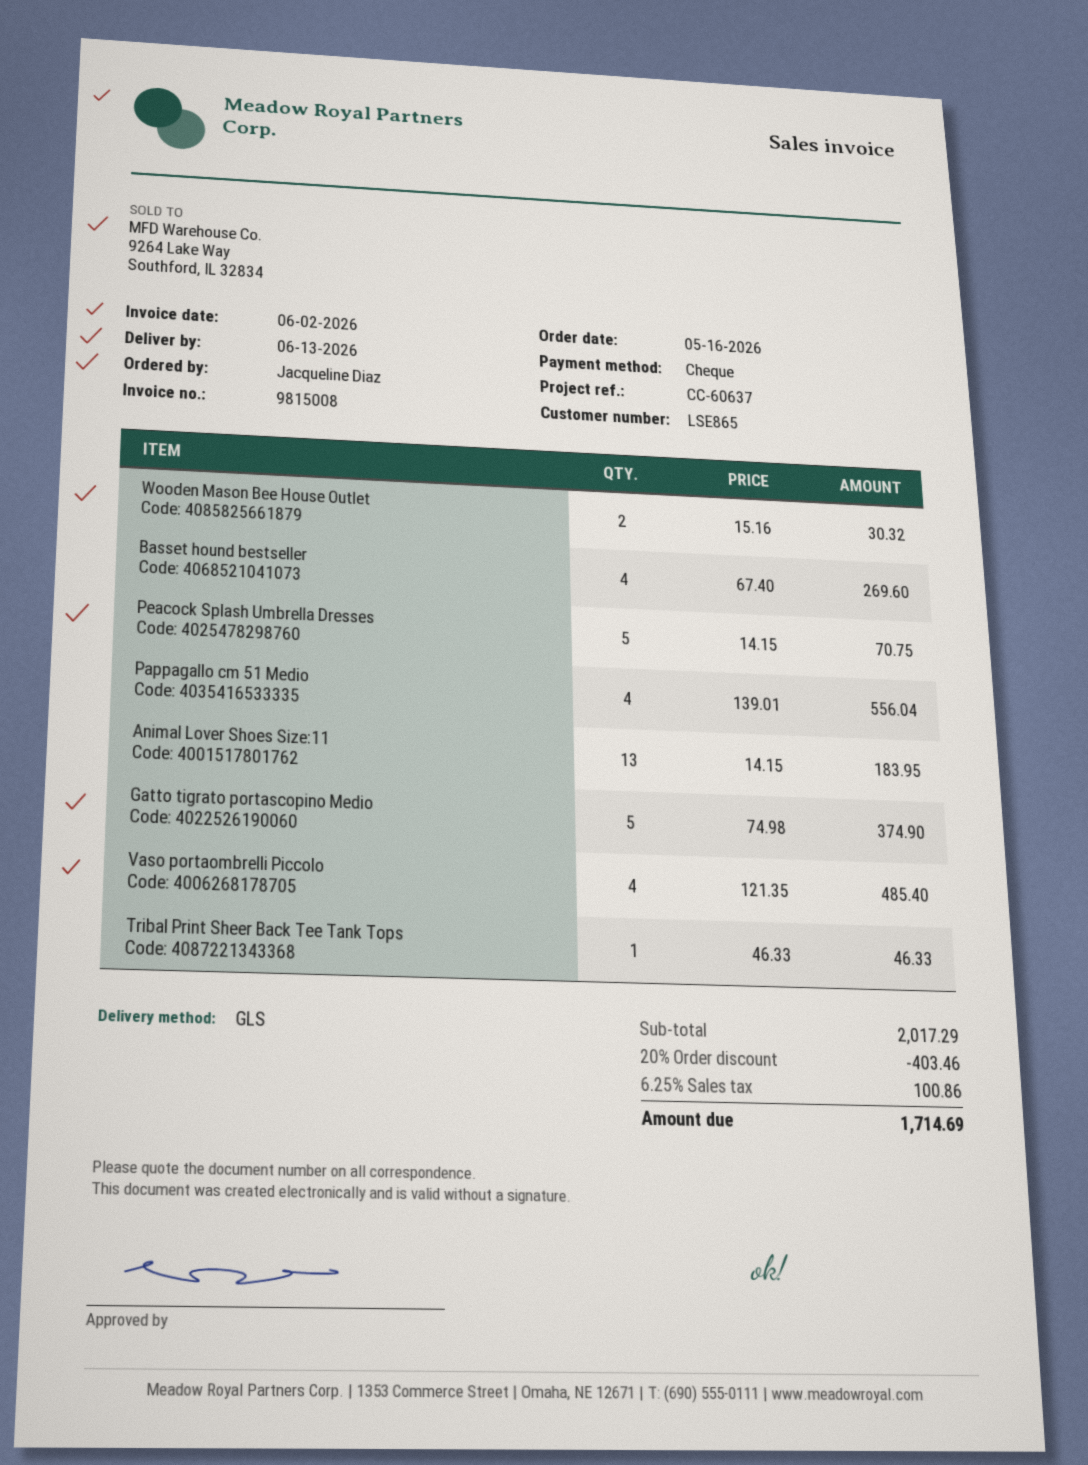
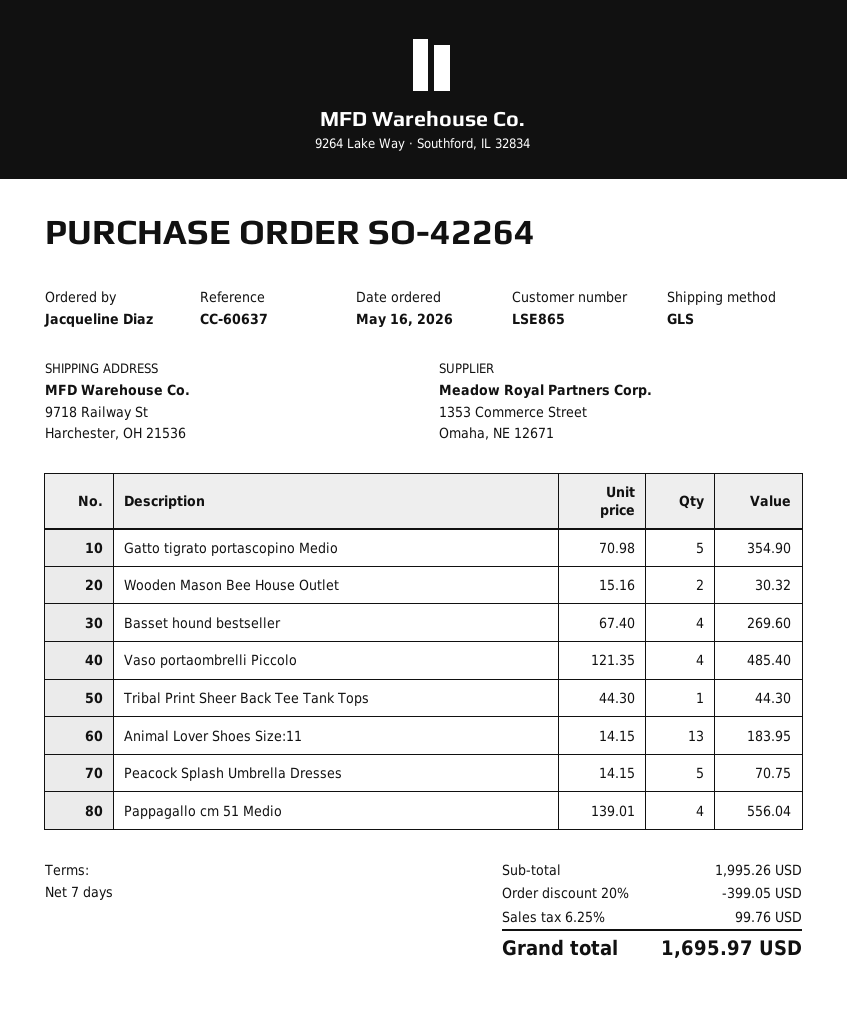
Gatto tigrato portascopino Medio: 5 x 74.98 = 374.90 -> 5 x 70.98 = 354.90
Tribal Print Sheer Back Tee Tank Tops: 1 x 46.33 = 46.33 -> 1 x 44.30 = 44.30
subtotal: 2017.29 -> 1995.26
discount: 20% = 403.46 -> 20% = 399.05
tax: 6.25% = 100.86 -> 6.25% = 99.76
total: 1714.69 -> 1695.97

